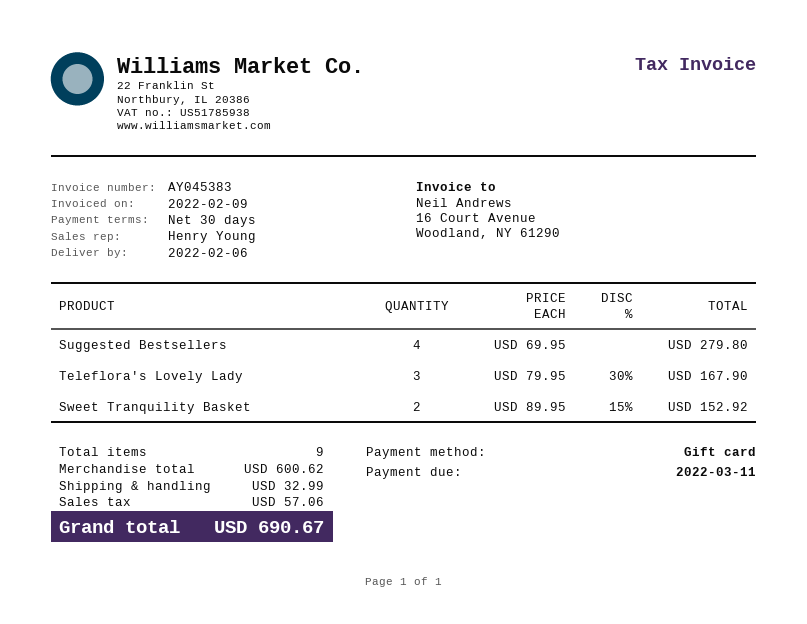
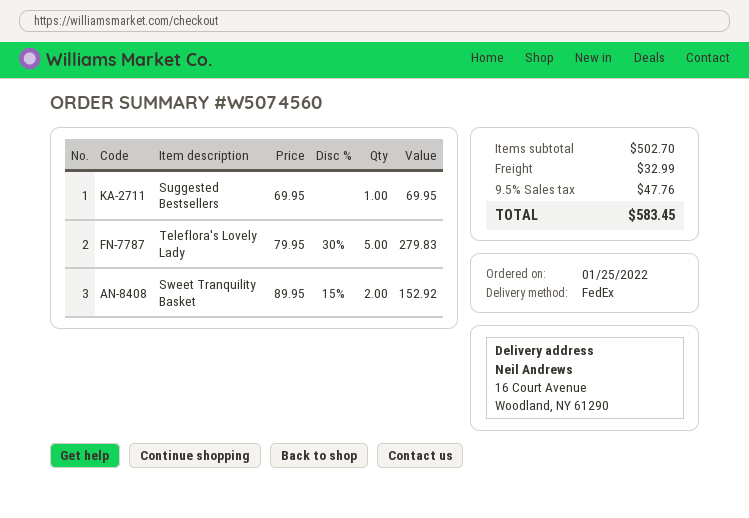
Suggested Bestsellers: 4 x 69.95 = 279.80 -> 1 x 69.95 = 69.95
Teleflora's Lovely Lady: 3 x 79.95 - 30% = 167.90 -> 5 x 79.95 - 30% = 279.83
subtotal: 600.62 -> 502.70
tax: 57.06 -> 47.76
total: 690.67 -> 583.45

